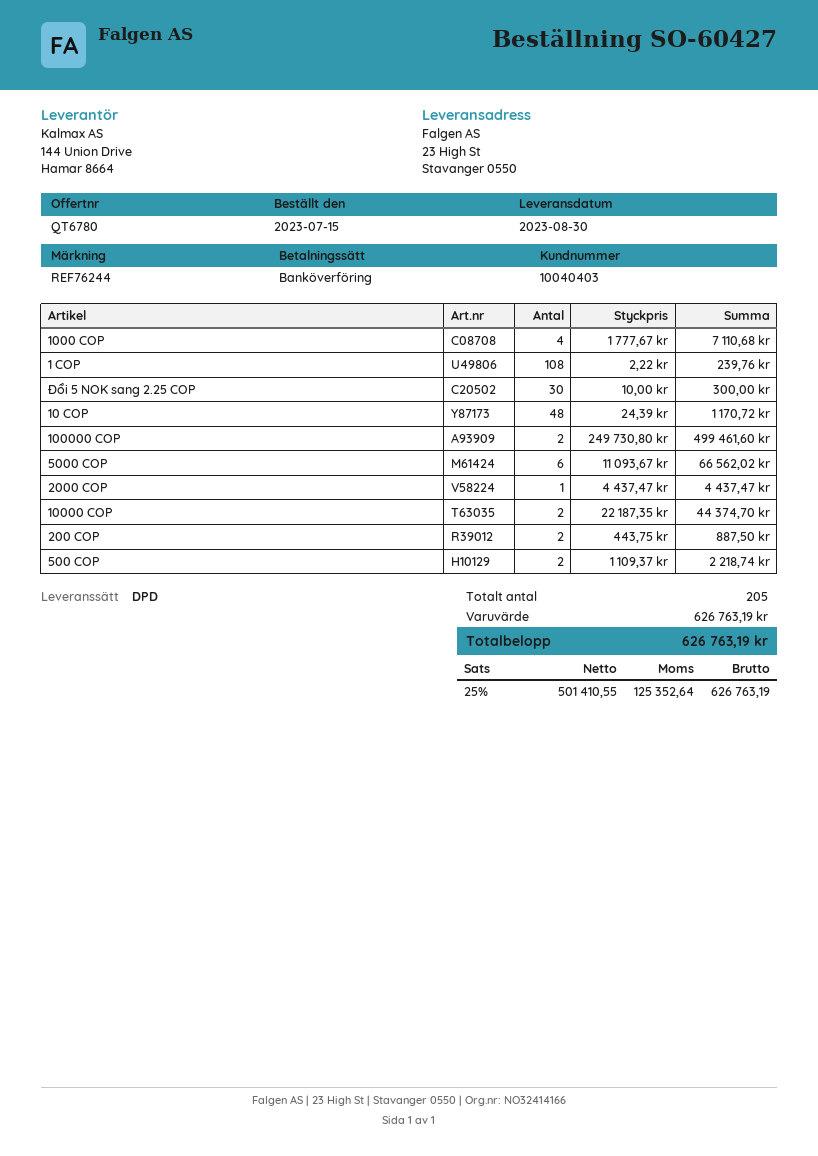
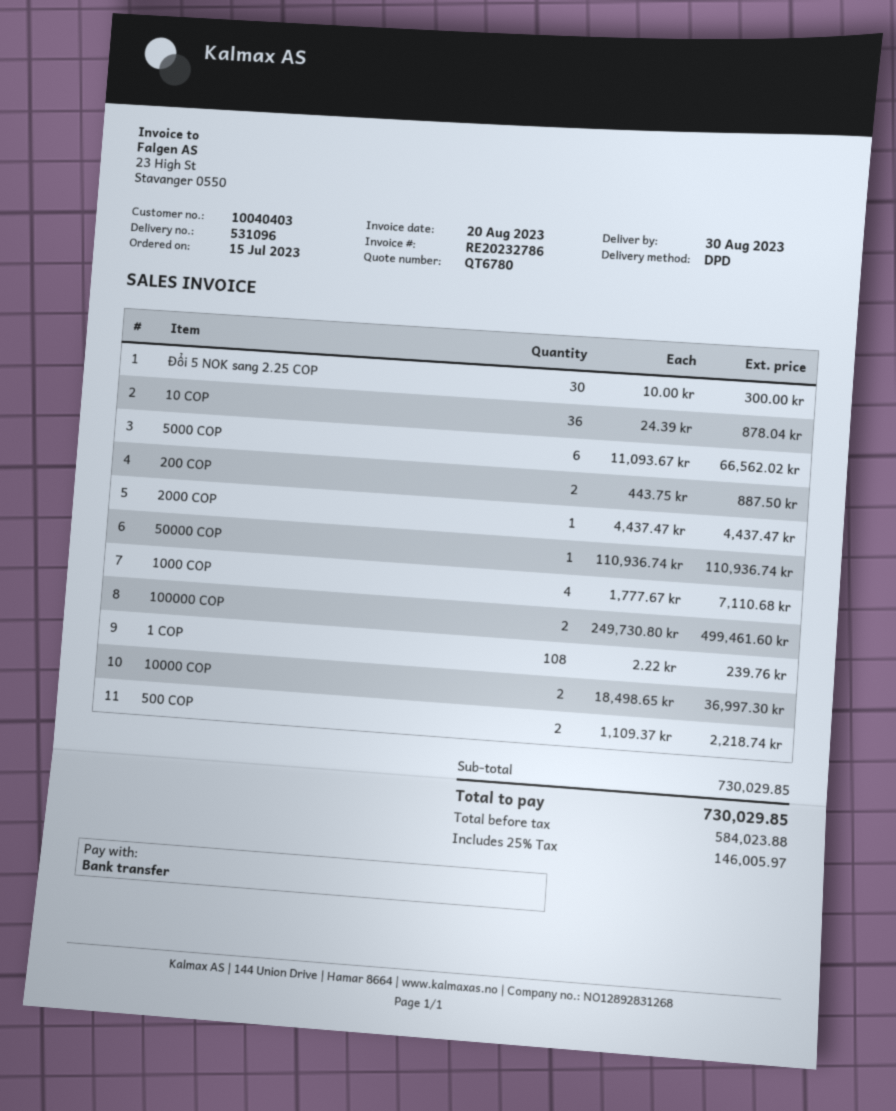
10 COP: 48 x 24.39 = 1170.72 -> 36 x 24.39 = 878.04
10000 COP: 2 x 22187.35 = 44374.70 -> 2 x 18498.65 = 36997.30
50000 COP: none -> 1 x 110936.74 = 110936.74
subtotal: 626763.19 -> 730029.85
net: 501410.55 -> 584023.88
tax: 25% = 125352.64 -> 25% = 146005.97
total: 626763.19 -> 730029.85

